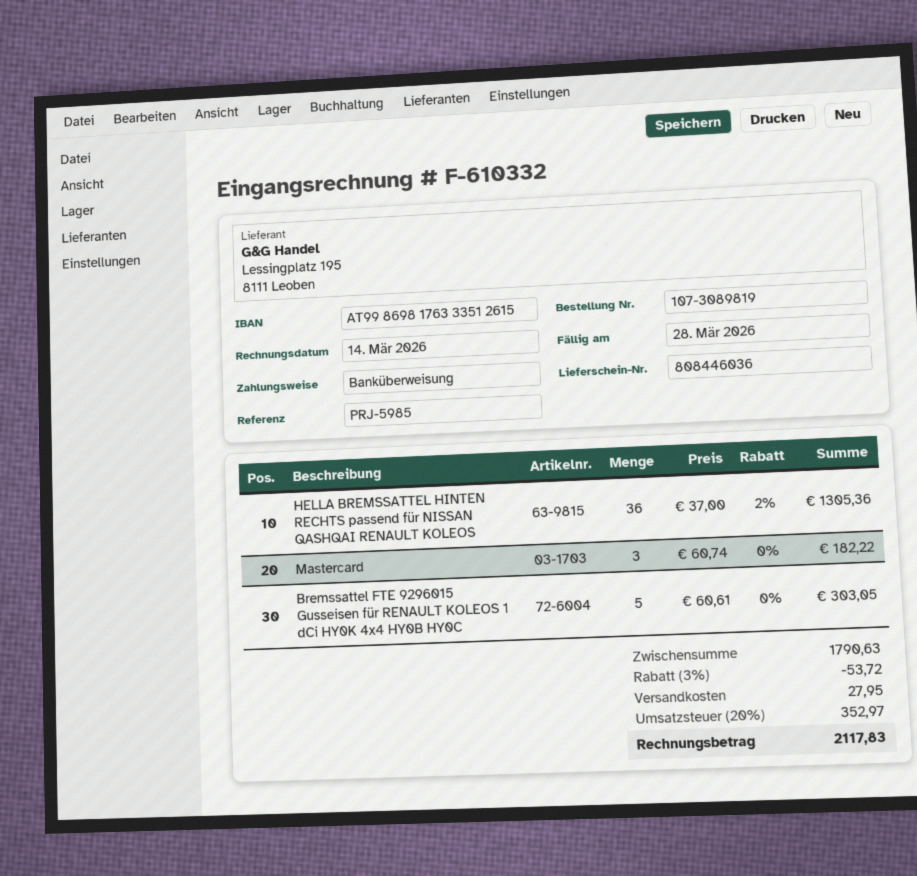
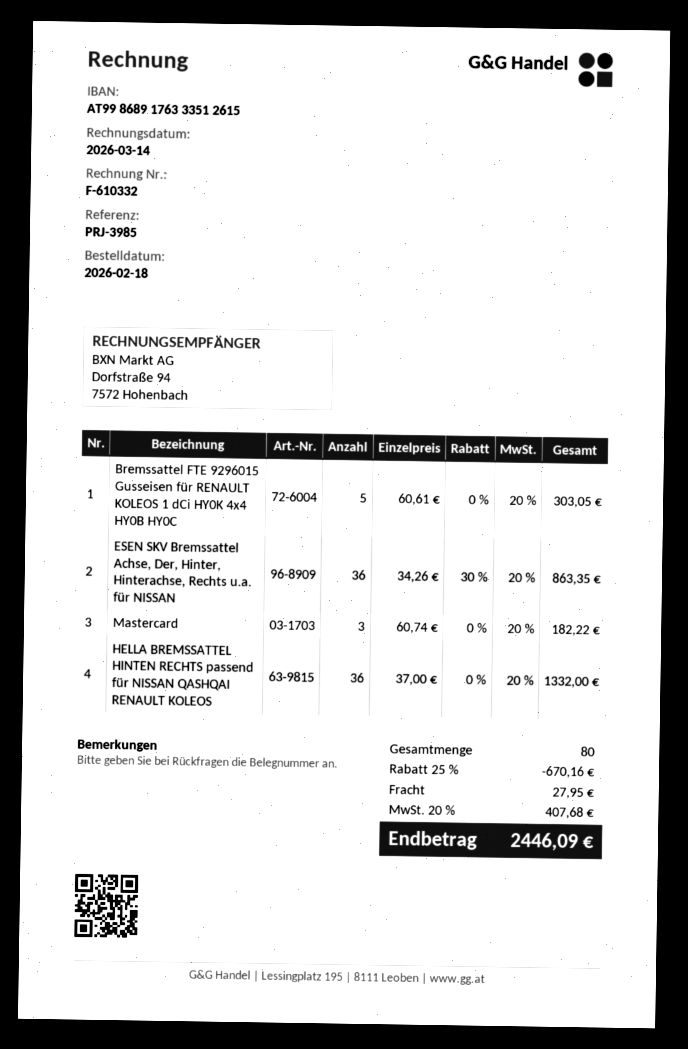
reference: PRJ-5985 -> PRJ-3985
bank account: AT998698176333512615 -> AT998689176333512615
HELLA BREMSSATTEL HINTEN RECHTS passend für NISSAN QASHQAI RENAULT KOLEOS: 36 x 37.00 - 2% = 1305.36 -> 36 x 37.00 = 1332.00
ESEN SKV Bremssattel Achse, Der, Hinter, Hinterachse, Rechts u.a. für NISSAN: none -> 36 x 34.26 - 30% = 863.35
discount: 3% = 53.72 -> 25% = 670.16
tax: 20% = 352.97 -> 20% = 407.68
total: 2117.83 -> 2446.09

